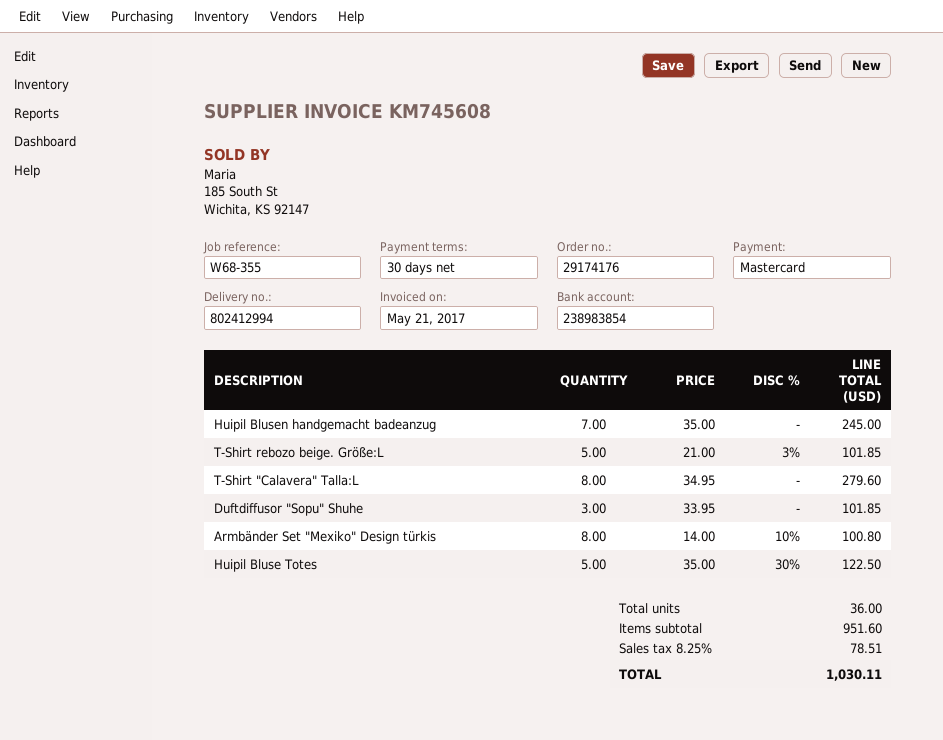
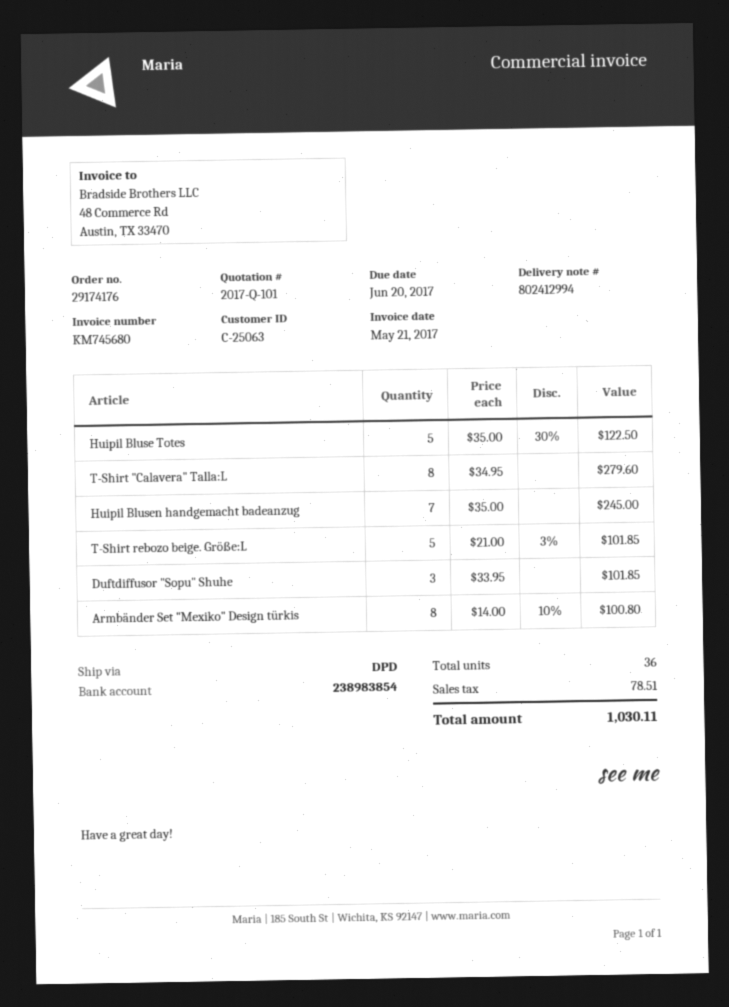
invoice number: KM745608 -> KM745680

